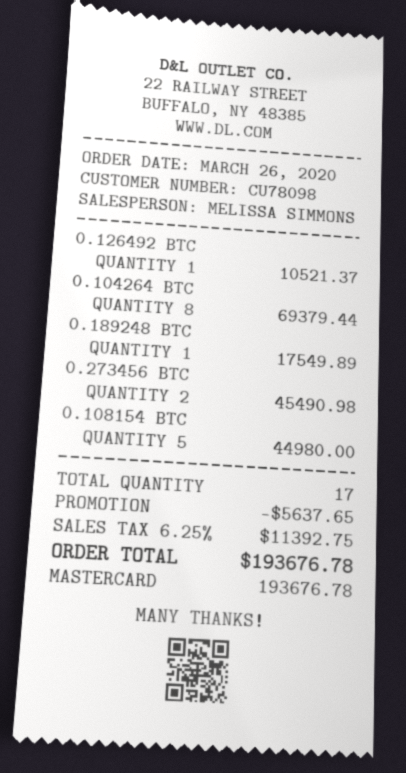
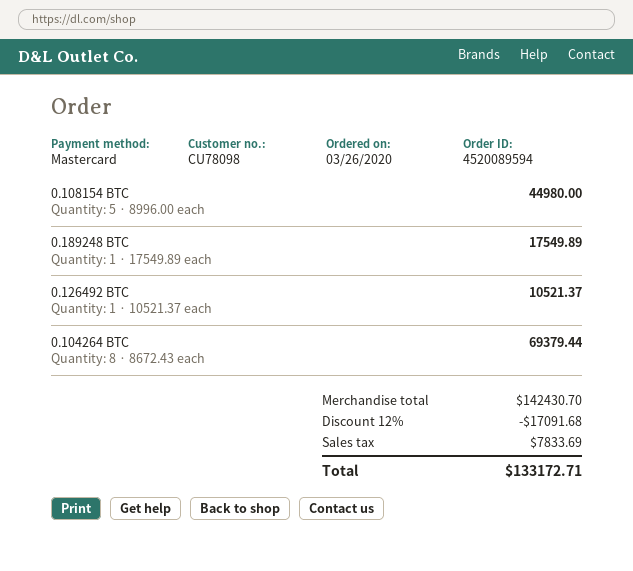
0.273456 BTC: 2 for 45490.98 -> none
discount: 5637.65 -> 17091.68
tax: 11392.75 -> 7833.69
total: 193676.78 -> 133172.71

